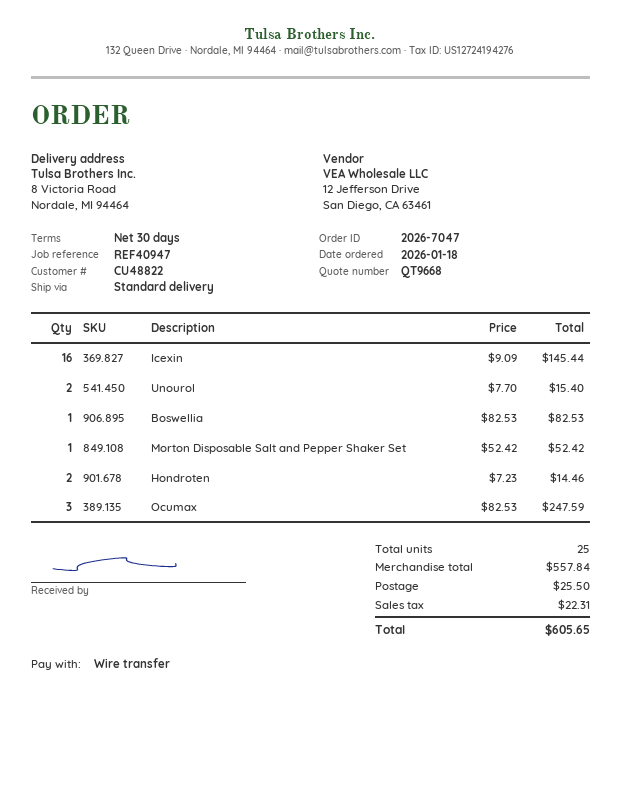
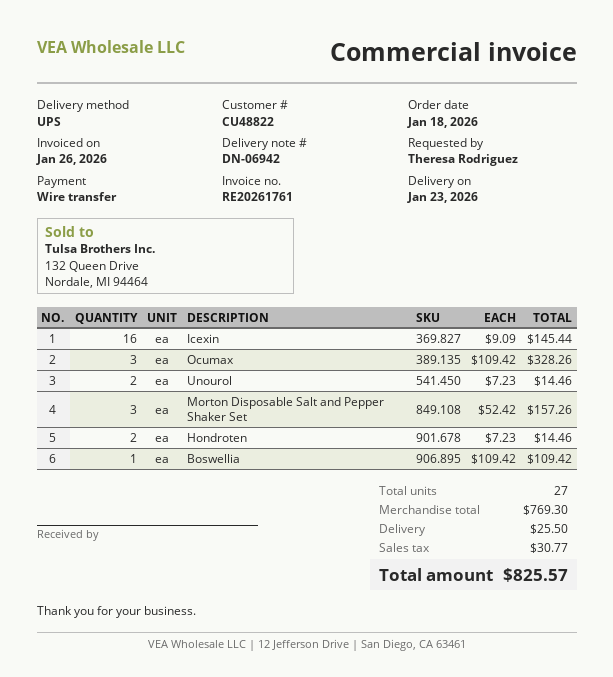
shipping method: standard -> UPS
Unourol: 2 x 7.70 = 15.40 -> 2 x 7.23 = 14.46
Boswellia: 1 x 82.53 = 82.53 -> 1 x 109.42 = 109.42
Morton Disposable Salt and Pepper Shaker Set: 1 x 52.42 = 52.42 -> 3 x 52.42 = 157.26
Ocumax: 3 x 82.53 = 247.59 -> 3 x 109.42 = 328.26
total quantity: 25 -> 27
subtotal: 557.84 -> 769.30
tax: 22.31 -> 30.77
total: 605.65 -> 825.57

